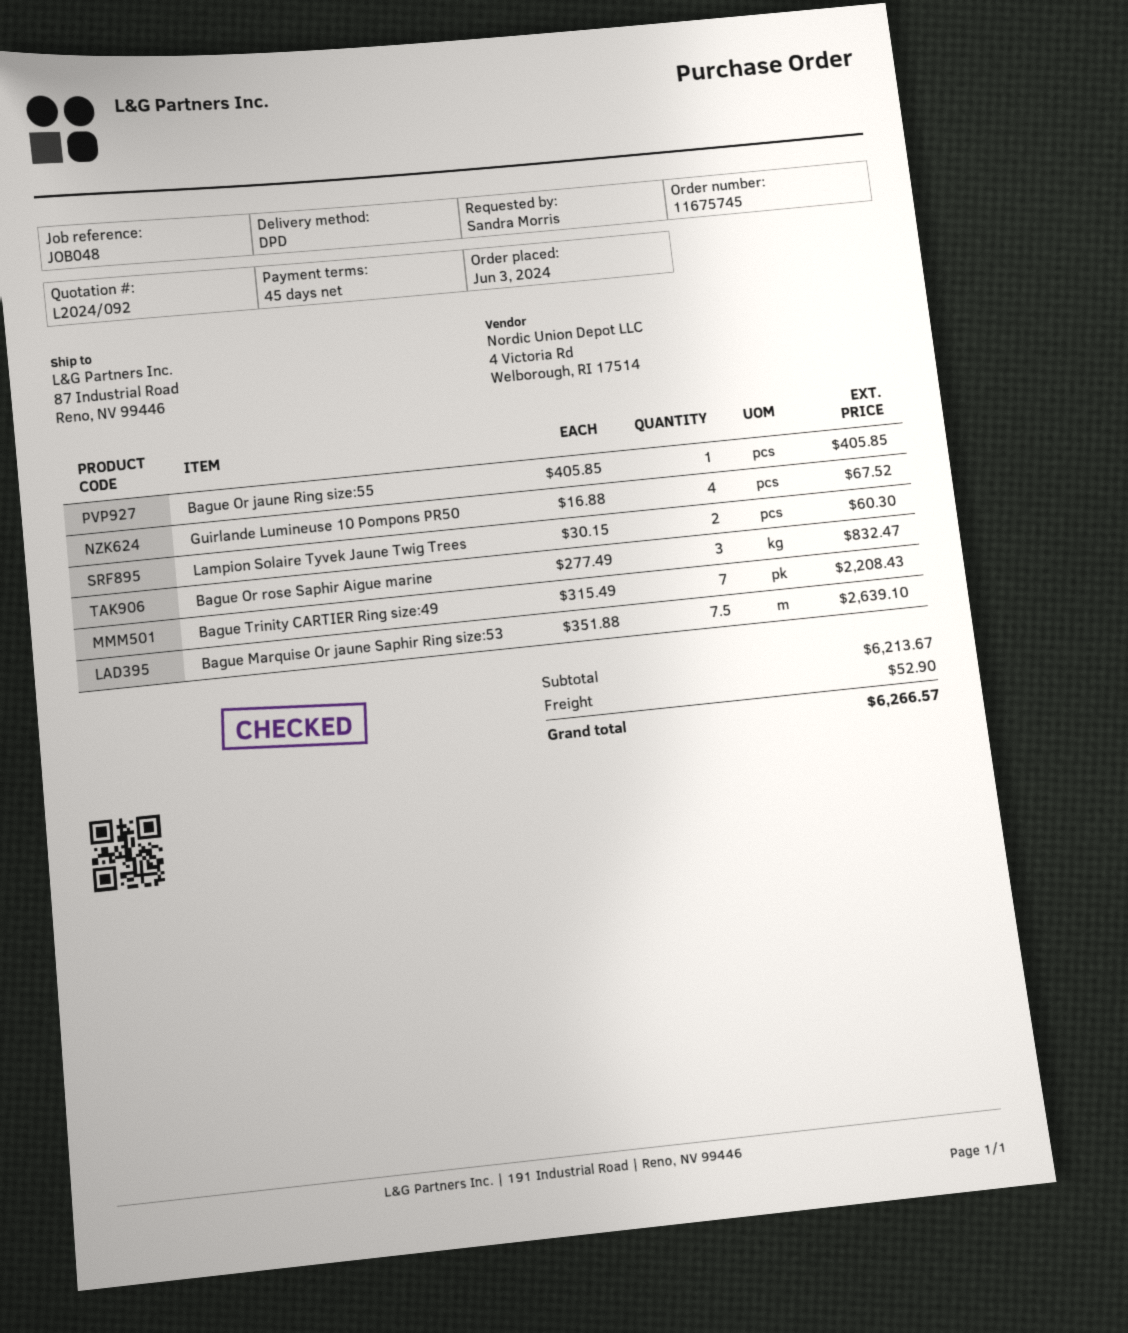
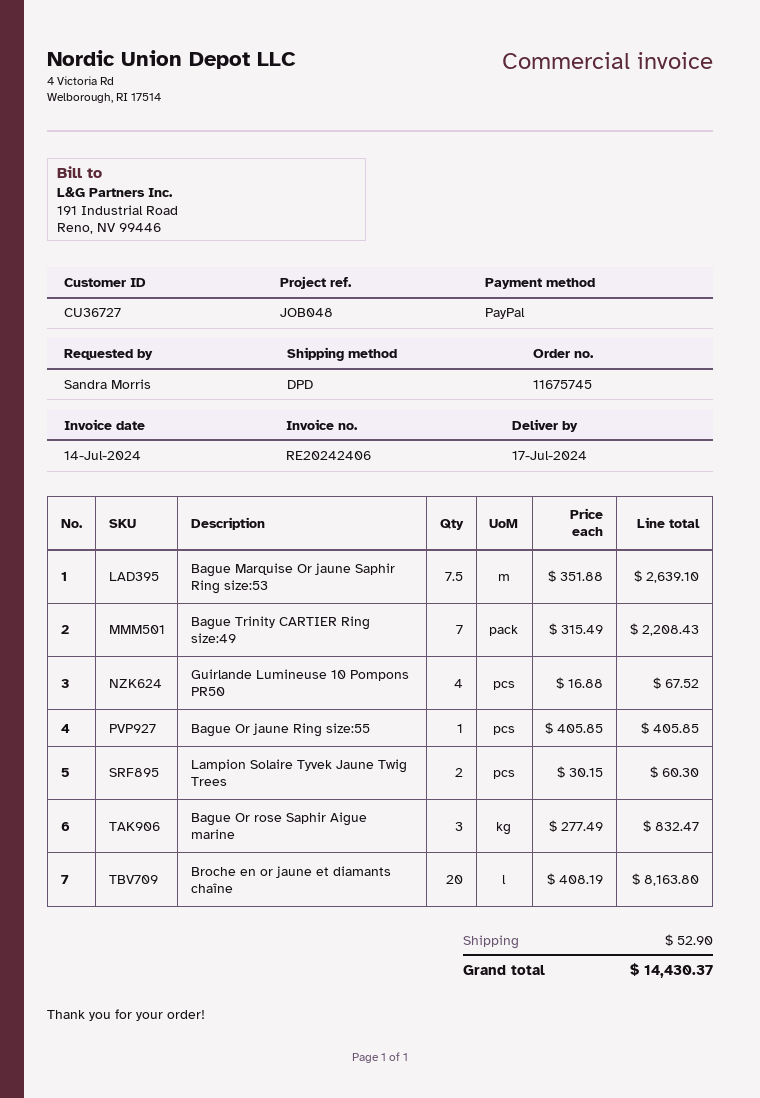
Broche en or jaune et diamants chaîne: none -> 20 x 408.19 = 8163.80
total: 6266.57 -> 14430.37

